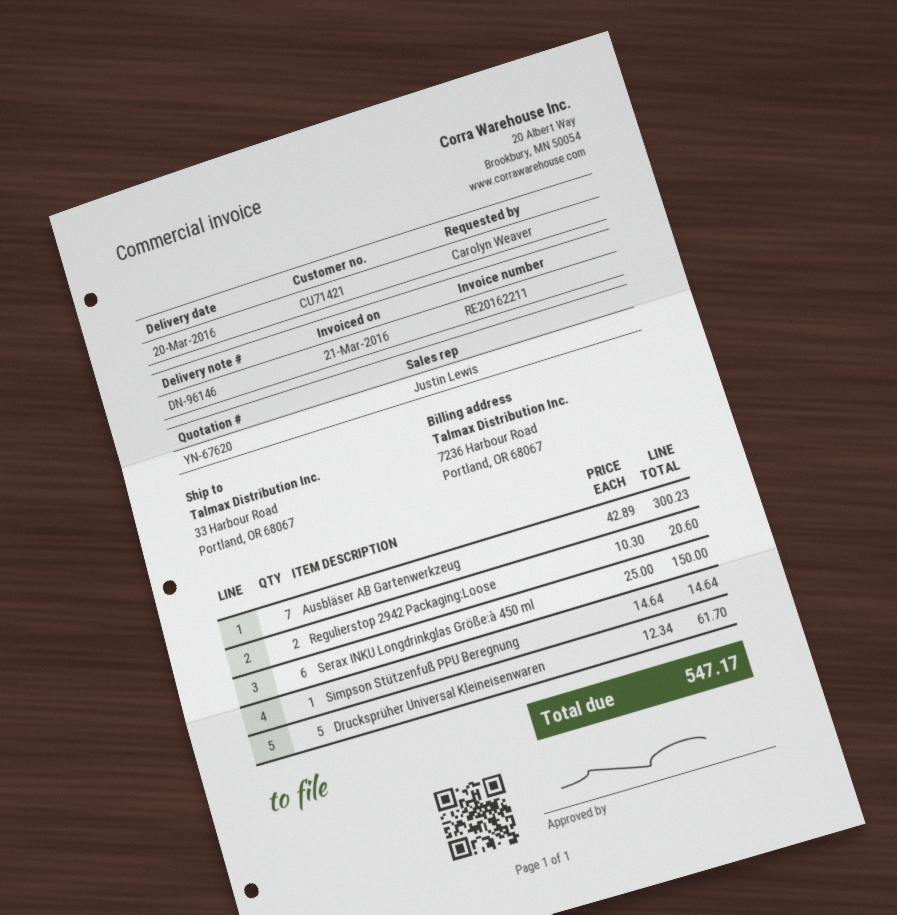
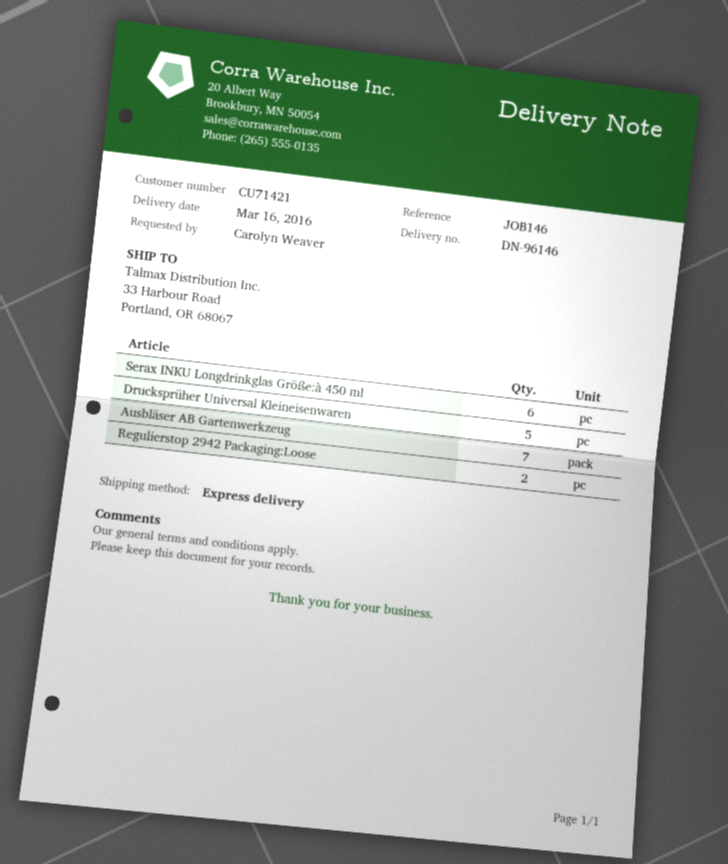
delivery date: 2016-03-20 -> 2016-03-16
Simpson Stützenfuß PPU Beregnung: 1 -> none

